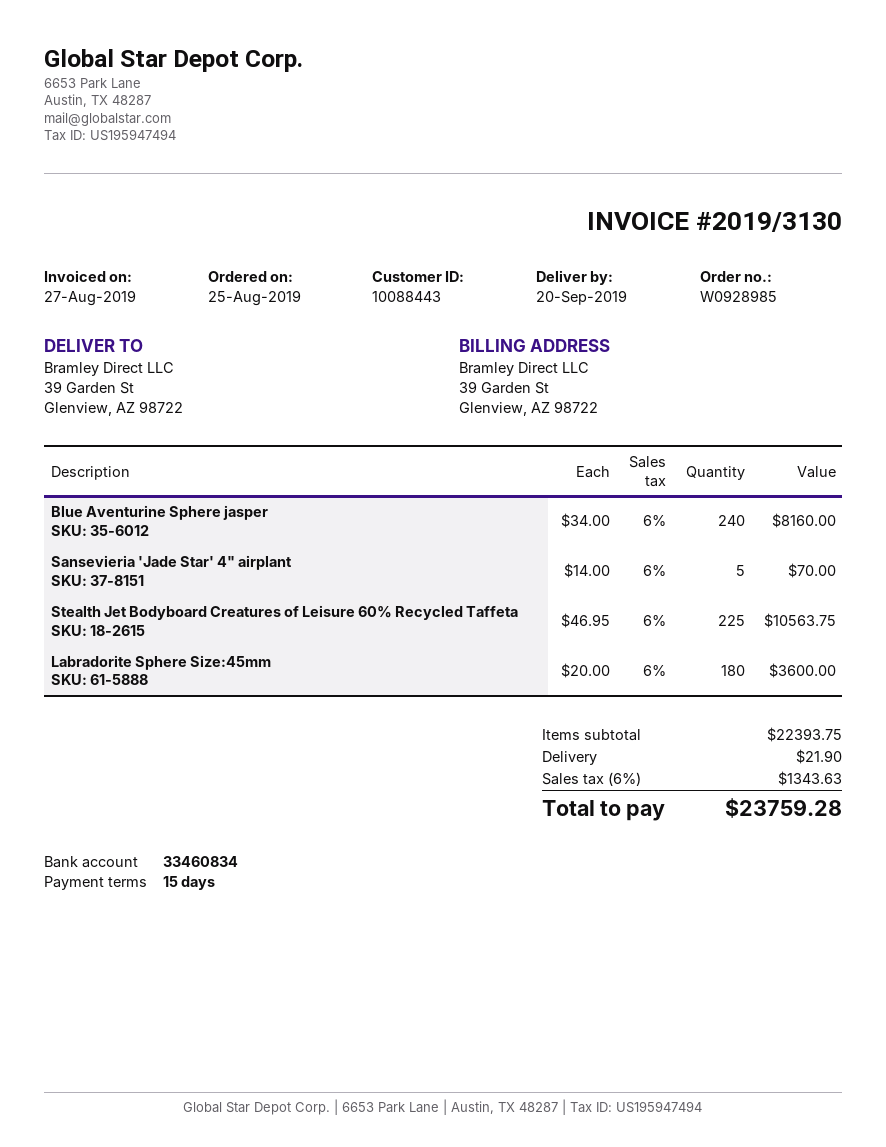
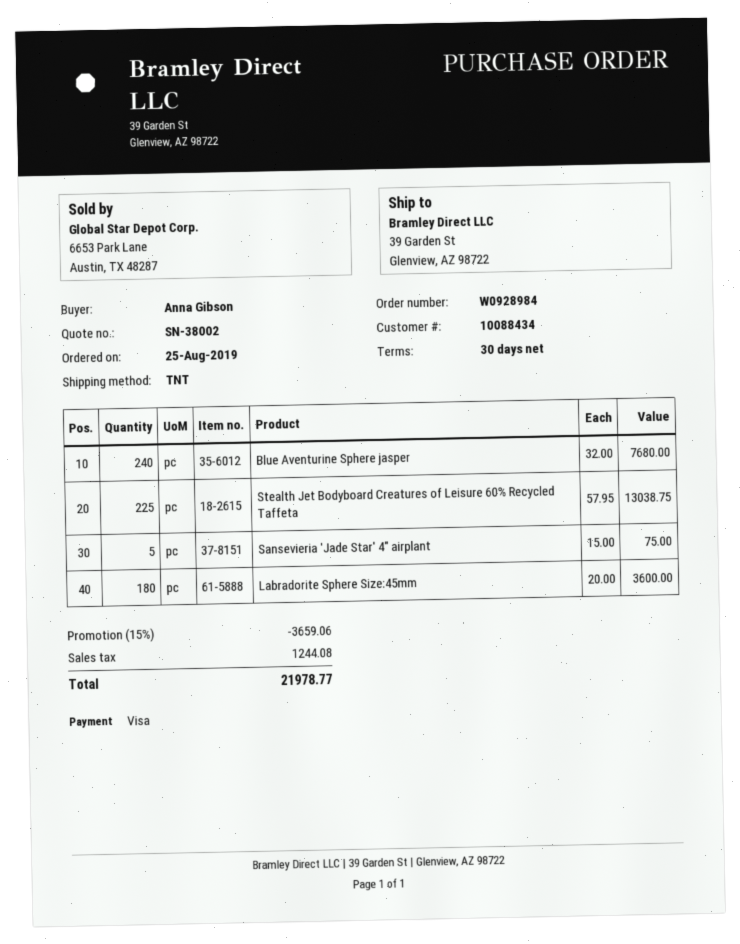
order number: W0928985 -> W0928984
payment terms: 15 days -> 30 days
customer number: 10088443 -> 10088434
Blue Aventurine Sphere jasper: 240 x 34.00 = 8160.00 -> 240 x 32.00 = 7680.00
Sansevieria 'Jade Star' 4" airplant: 5 x 14.00 = 70.00 -> 5 x 15.00 = 75.00
Stealth Jet Bodyboard Creatures of Leisure 60% Recycled Taffeta: 225 x 46.95 = 10563.75 -> 225 x 57.95 = 13038.75
discount: none -> 15% = 3659.06
shipping: 21.90 -> none
tax: 1343.63 -> 1244.08
total: 23759.28 -> 21978.77

